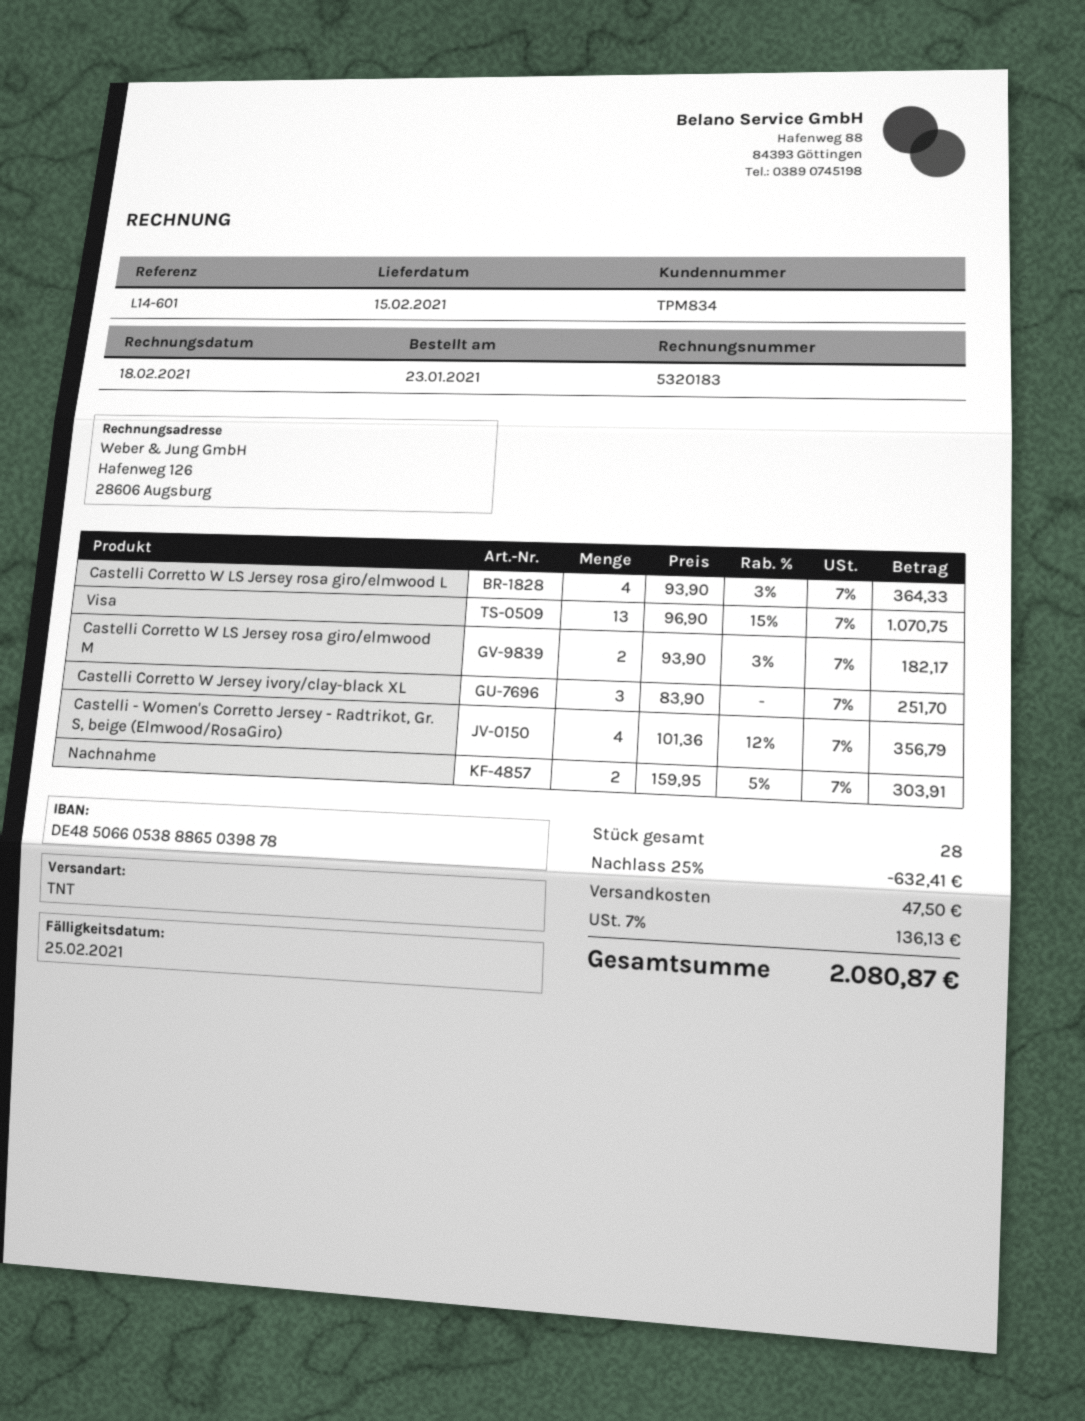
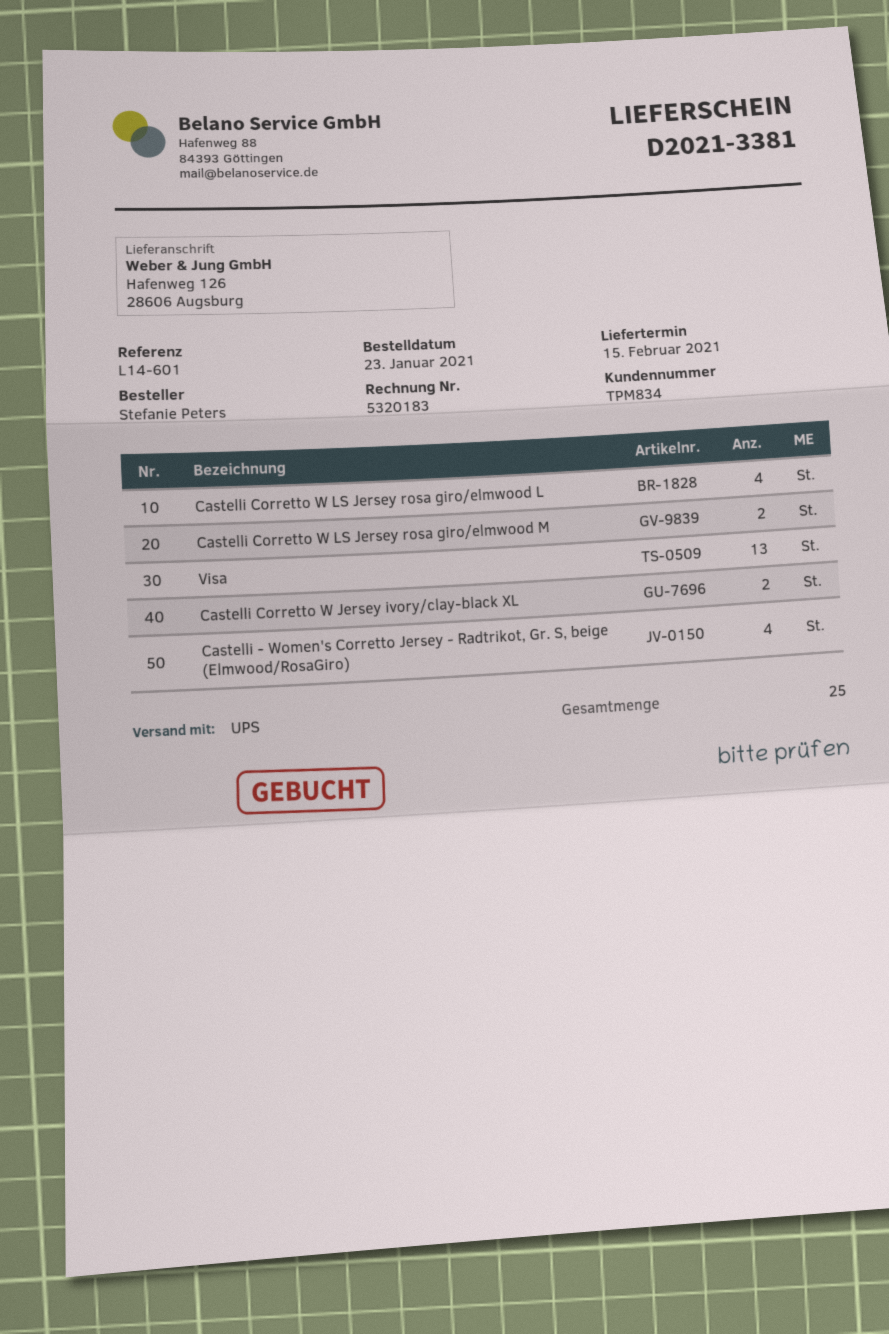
shipping method: TNT -> UPS
Castelli Corretto W Jersey ivory/clay-black XL: 3 -> 2
Nachnahme: 2 -> none
total quantity: 28 -> 25

